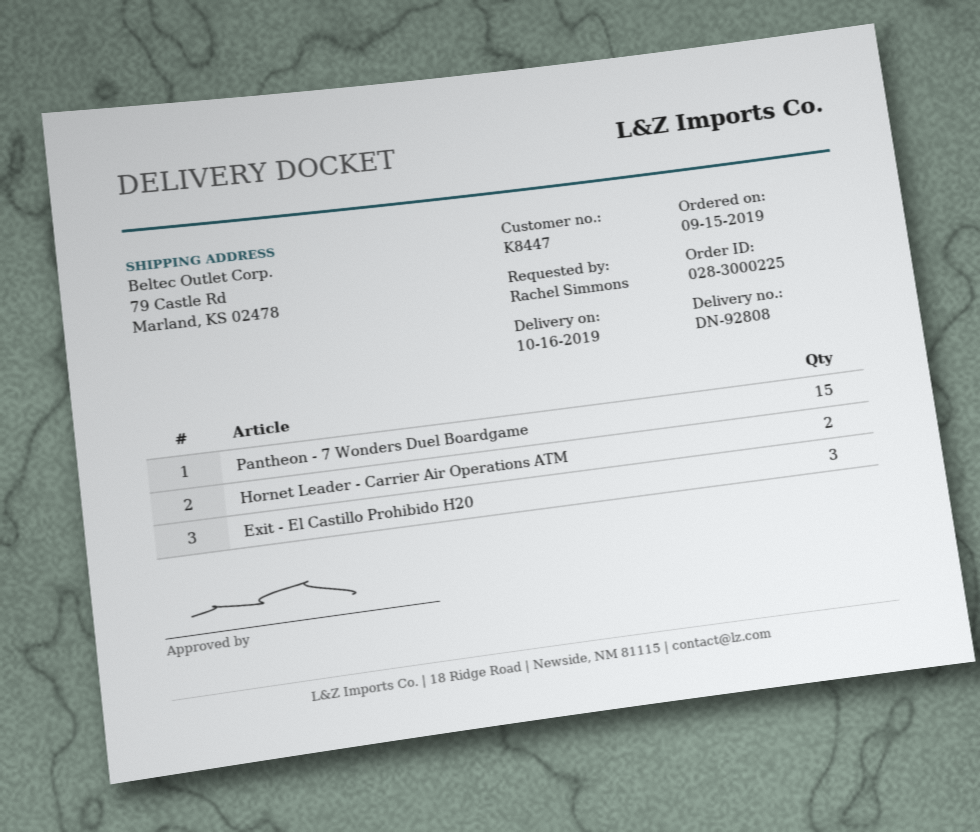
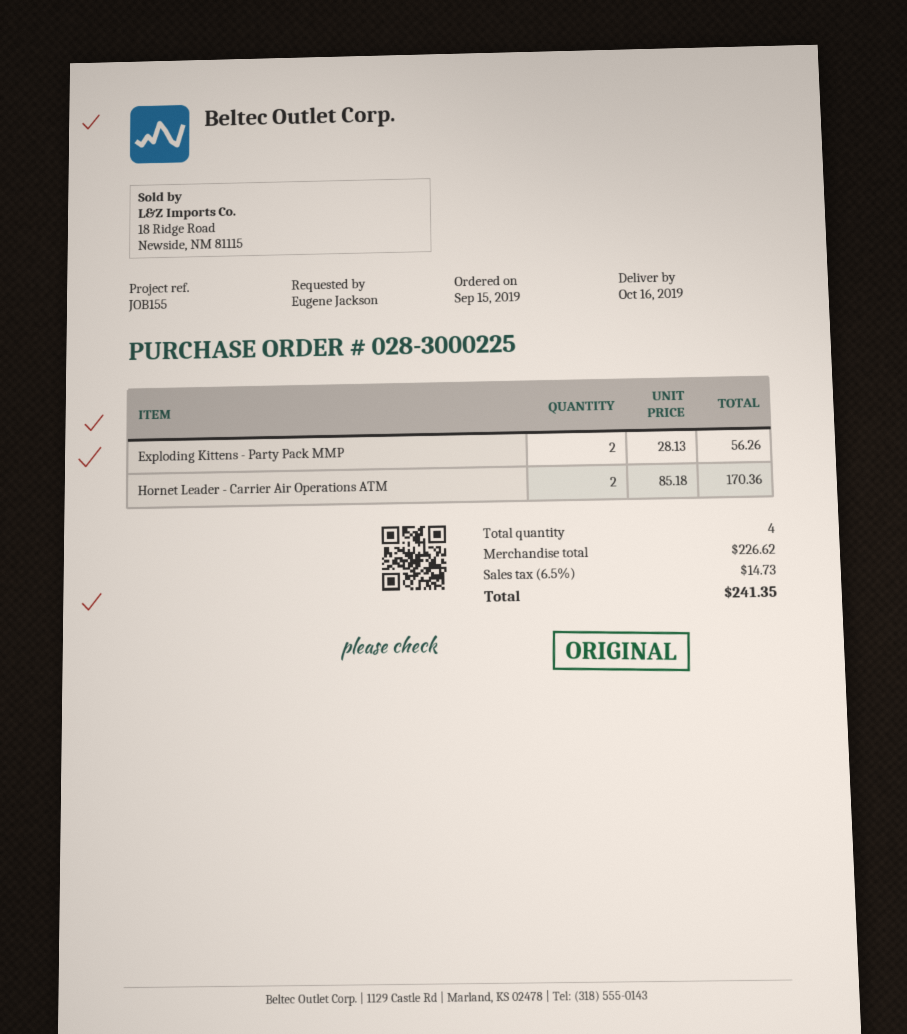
ordered by: Rachel Simmons -> Eugene Jackson
Pantheon - 7 Wonders Duel Boardgame: 15 -> none
Exit - El Castillo Prohibido H20: 3 -> none
Exploding Kittens - Party Pack MMP: none -> 2

